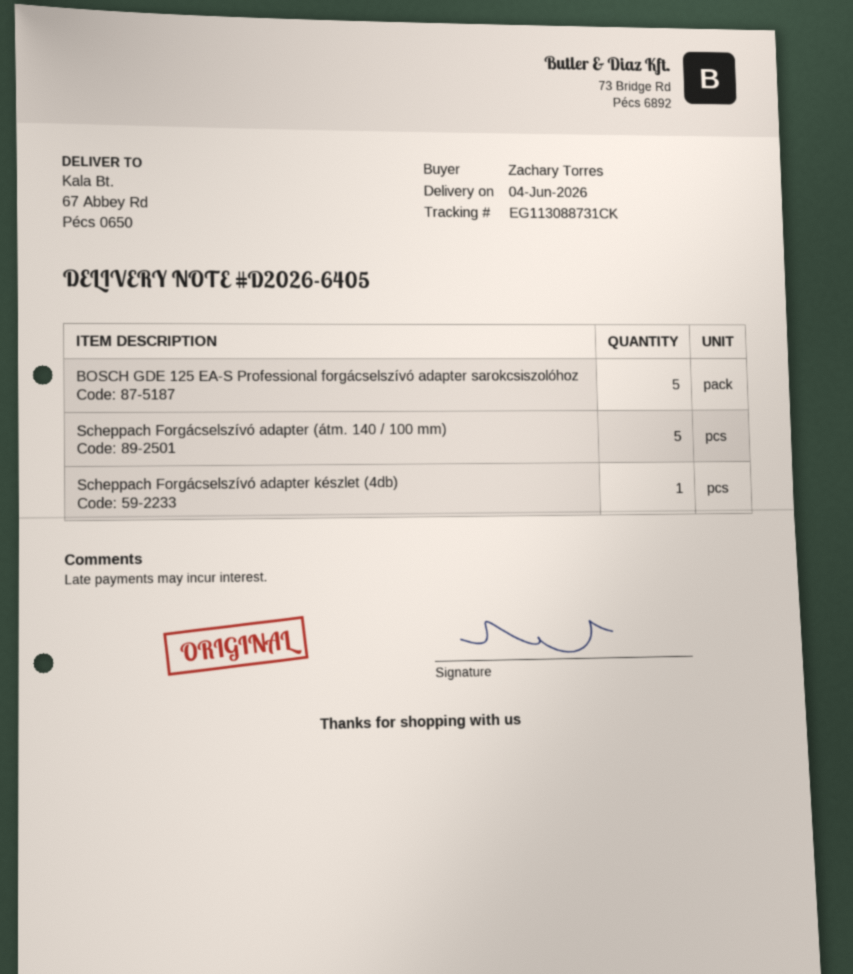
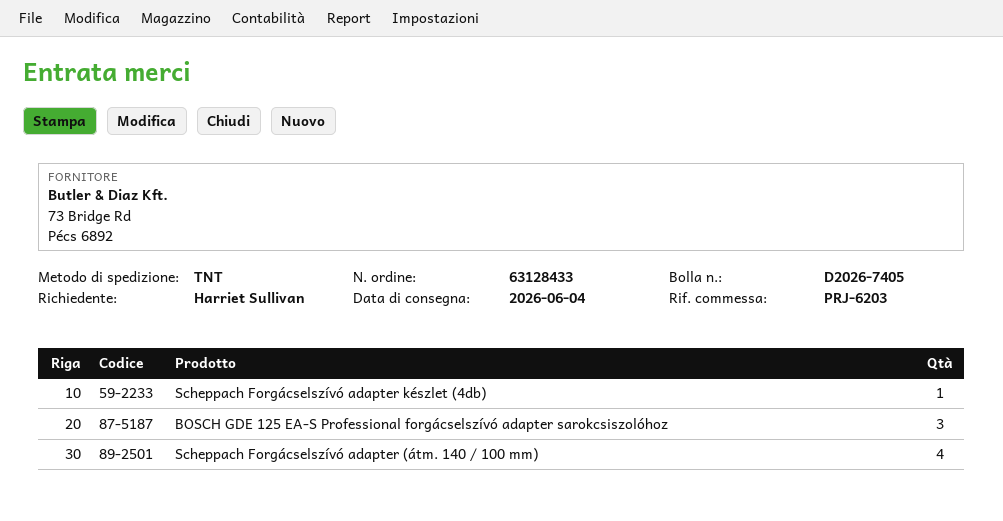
delivery note number: D2026-6405 -> D2026-7405
ordered by: Zachary Torres -> Harriet Sullivan
BOSCH GDE 125 EA-S Professional forgácselszívó adapter sarokcsiszolóhoz: 5 -> 3
Scheppach Forgácselszívó adapter (átm. 140 / 100 mm): 5 -> 4

